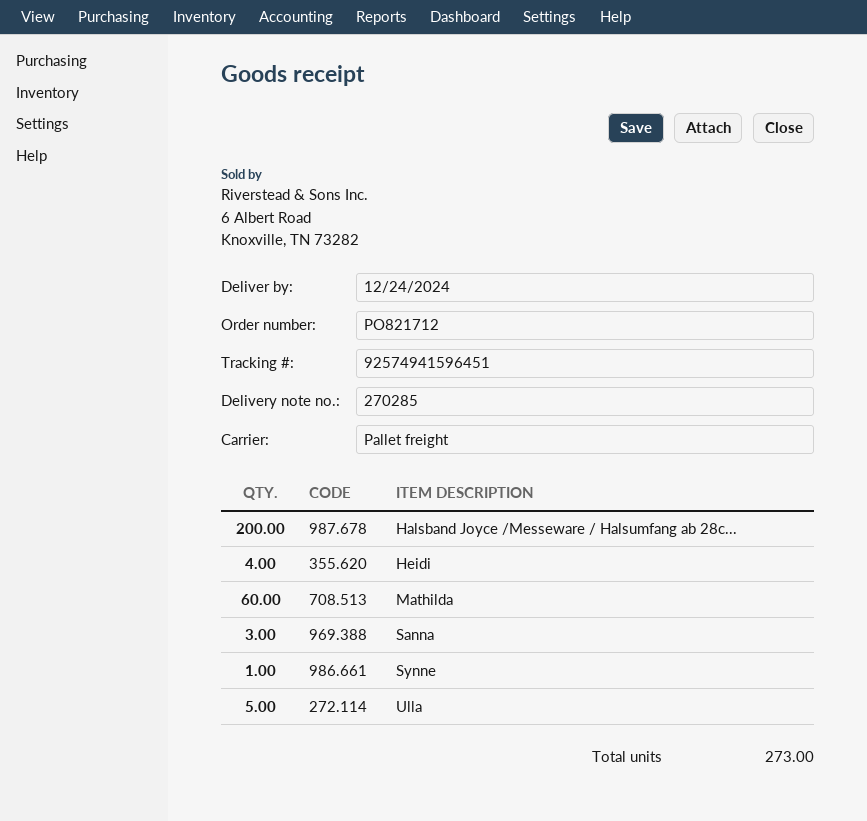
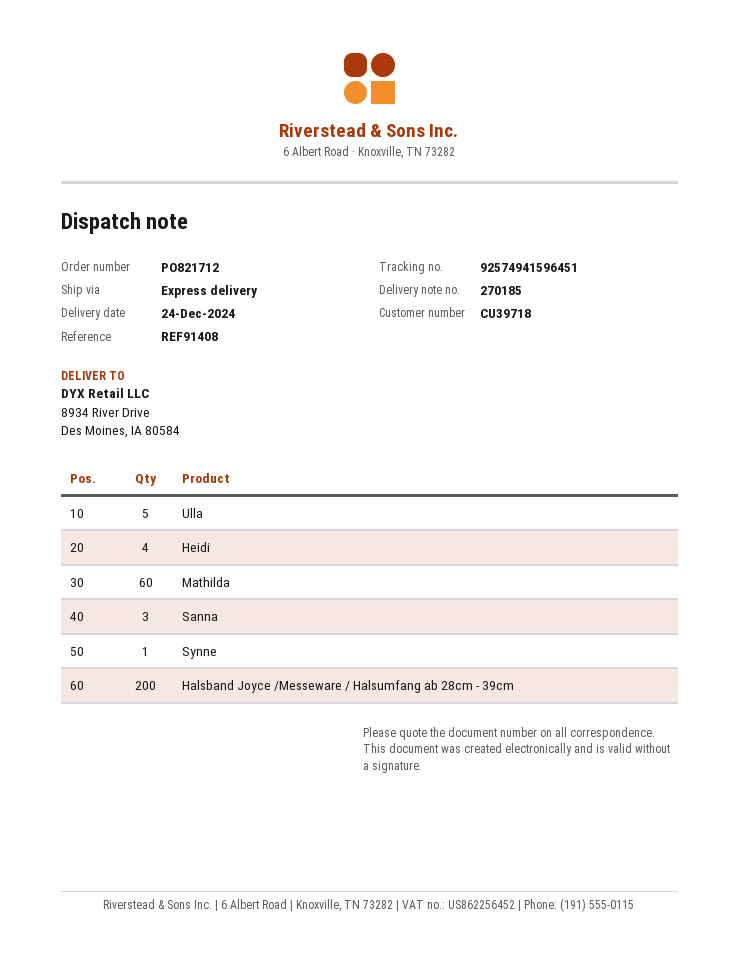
delivery note number: 270285 -> 270185
shipping method: pallet freight -> express

